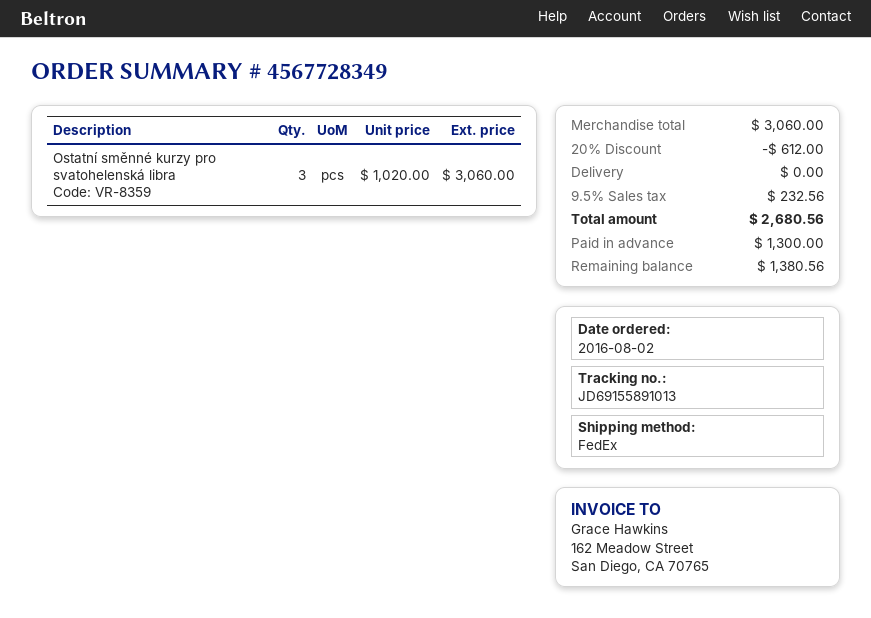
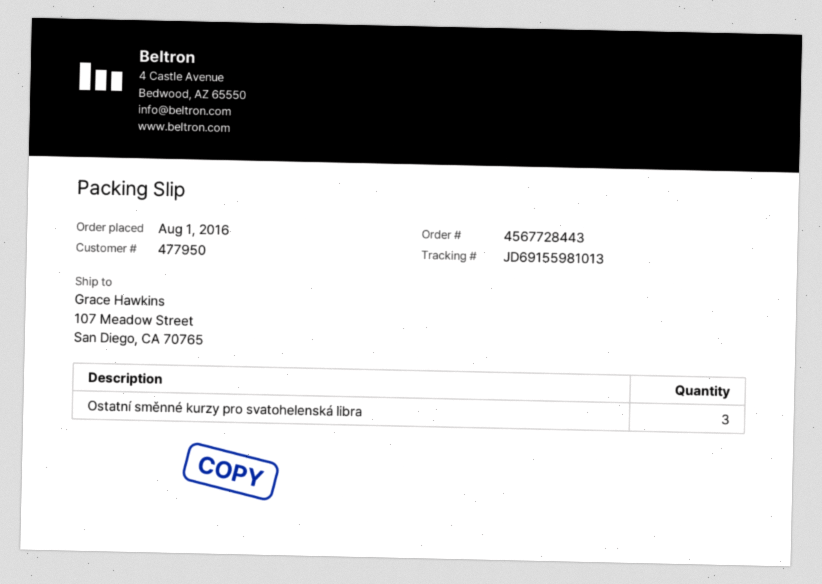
order number: 4567728349 -> 4567728443
order date: 2016-08-02 -> 2016-08-01
tracking number: JD69155891013 -> JD69155981013

